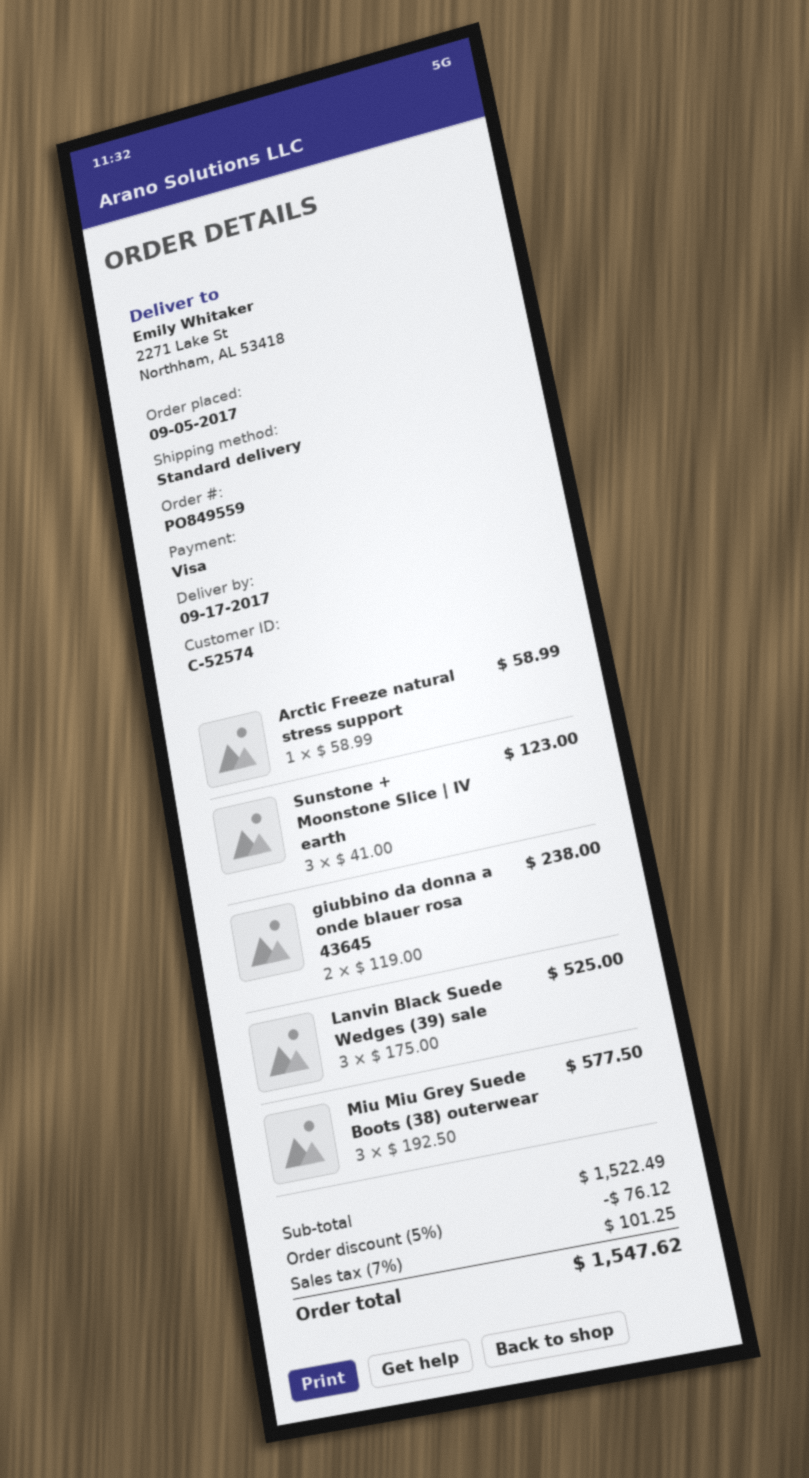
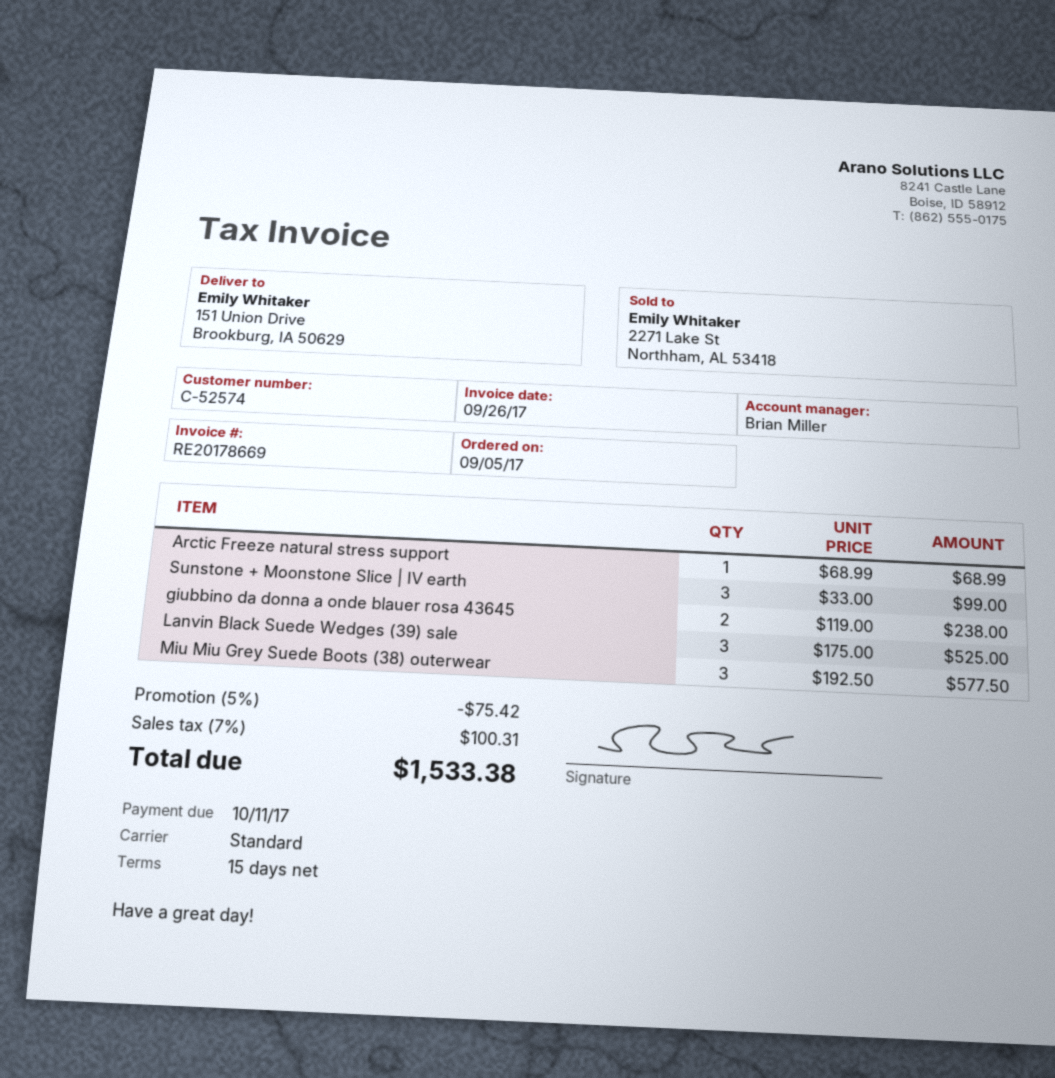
ship to: 2271 Lake St, Northham, AL 53418 -> 151 Union Drive, Brookburg, IA 50629
Arctic Freeze natural stress support: 1 x 58.99 = 58.99 -> 1 x 68.99 = 68.99
Sunstone + Moonstone Slice | IV earth: 3 x 41.00 = 123.00 -> 3 x 33.00 = 99.00
discount: 5% = 76.12 -> 5% = 75.42
tax: 7% = 101.25 -> 7% = 100.31
total: 1547.62 -> 1533.38

